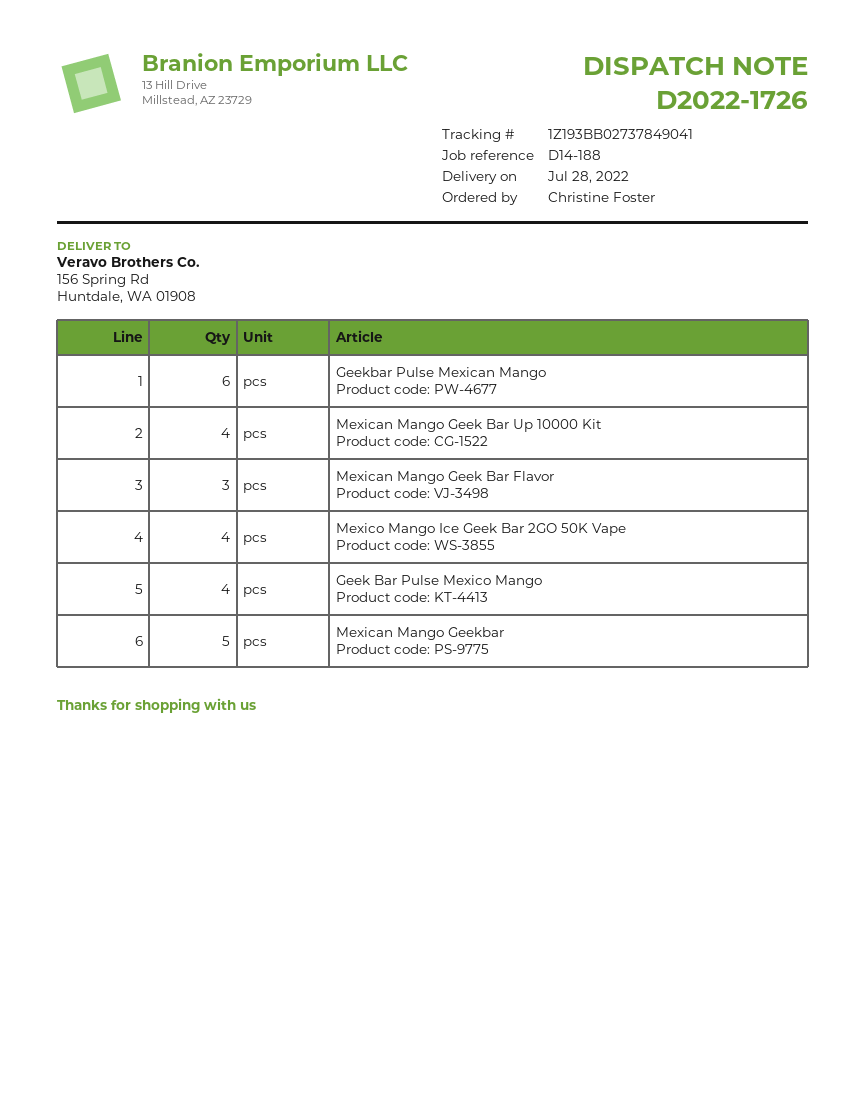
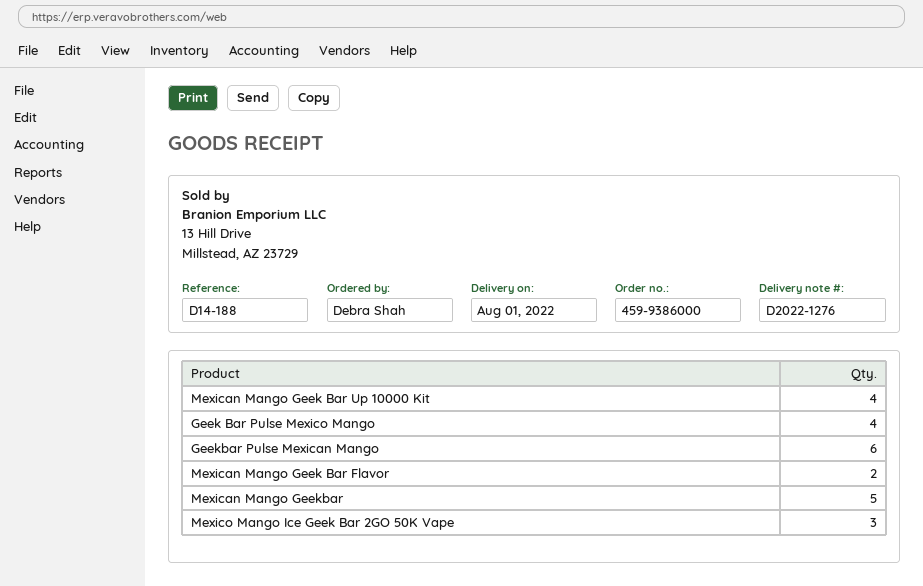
delivery note number: D2022-1726 -> D2022-1276
delivery date: 2022-07-28 -> 2022-08-01
ordered by: Christine Foster -> Debra Shah
Mexican Mango Geek Bar Flavor: 3 -> 2
Mexico Mango Ice Geek Bar 2GO 50K Vape: 4 -> 3

